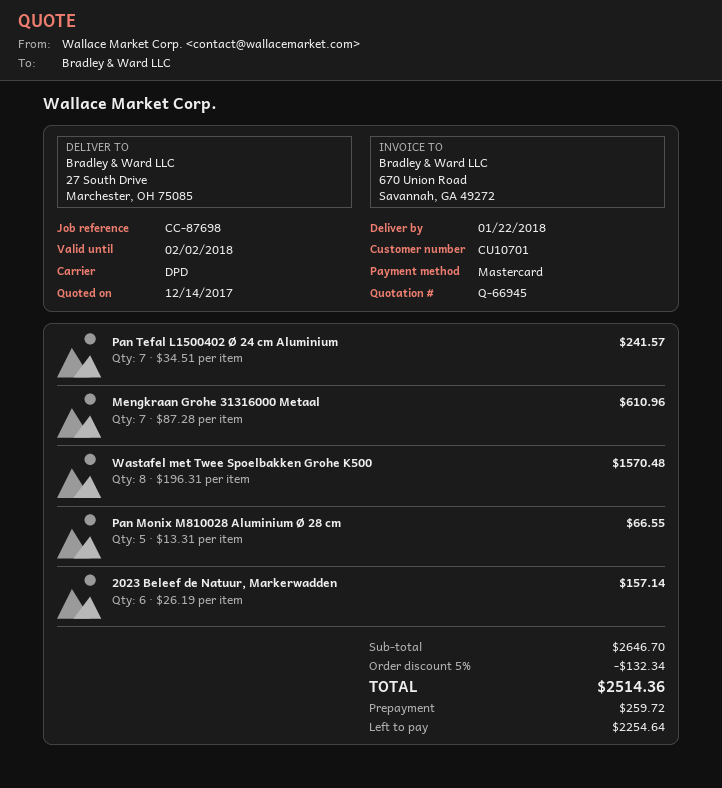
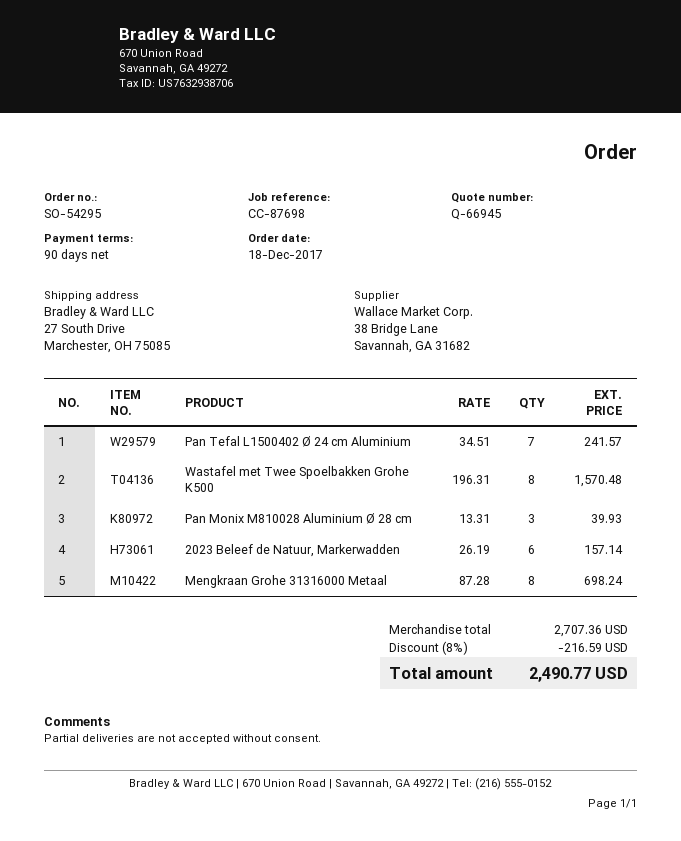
Mengkraan Grohe 31316000 Metaal: 7 x 87.28 = 610.96 -> 8 x 87.28 = 698.24
Pan Monix M810028 Aluminium Ø 28 cm: 5 x 13.31 = 66.55 -> 3 x 13.31 = 39.93
subtotal: 2646.70 -> 2707.36
discount: 5% = 132.34 -> 8% = 216.59
total: 2514.36 -> 2490.77

